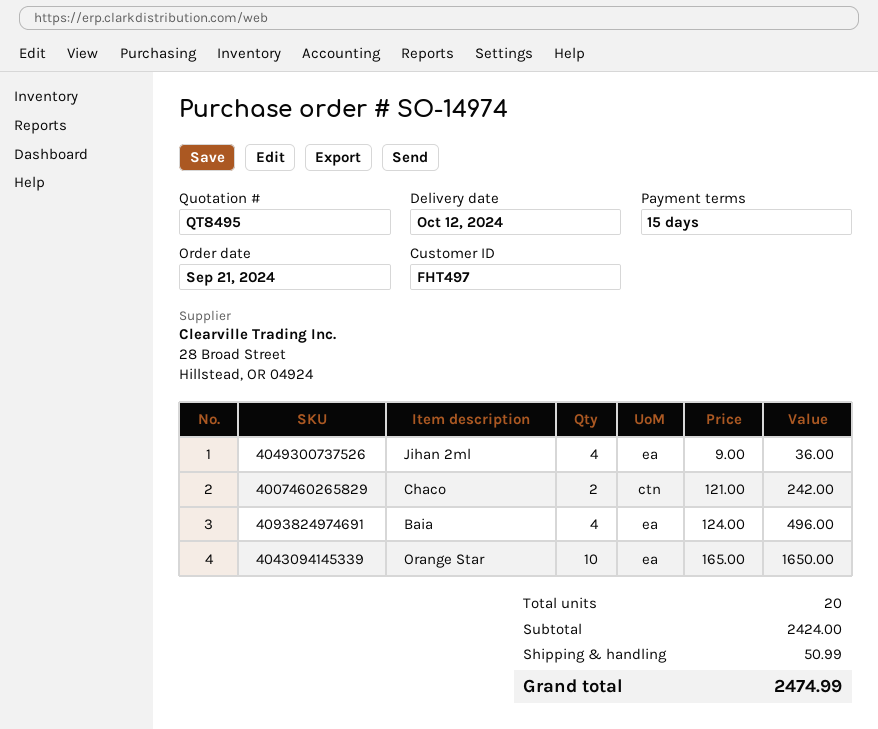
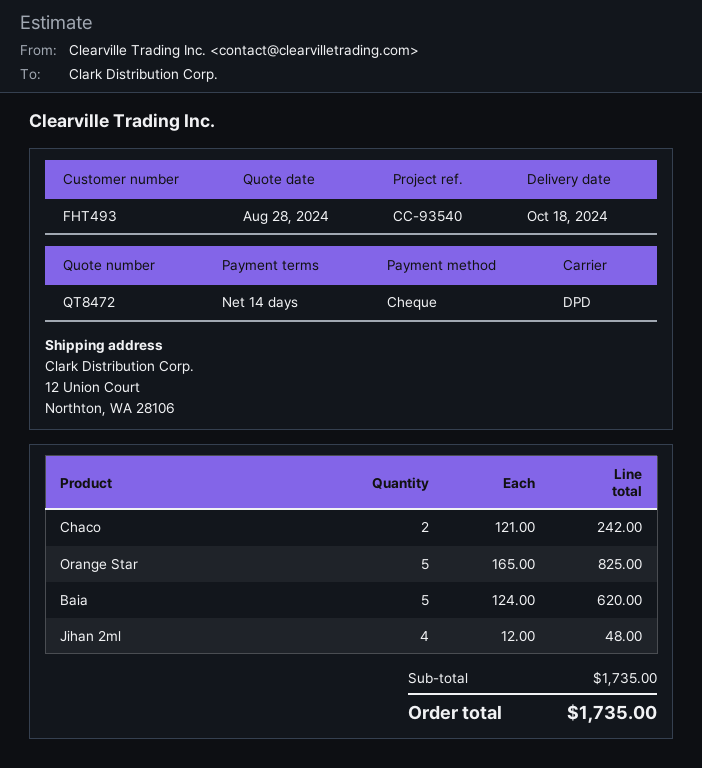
quote number: QT8495 -> QT8472
delivery date: 2024-10-12 -> 2024-10-18
payment terms: 15 days -> 14 days
customer number: FHT497 -> FHT493
Jihan 2ml: 4 x 9.00 = 36.00 -> 4 x 12.00 = 48.00
Baia: 4 x 124.00 = 496.00 -> 5 x 124.00 = 620.00
Orange Star: 10 x 165.00 = 1650.00 -> 5 x 165.00 = 825.00
subtotal: 2424.00 -> 1735.00
shipping: 50.99 -> none
total: 2474.99 -> 1735.00

